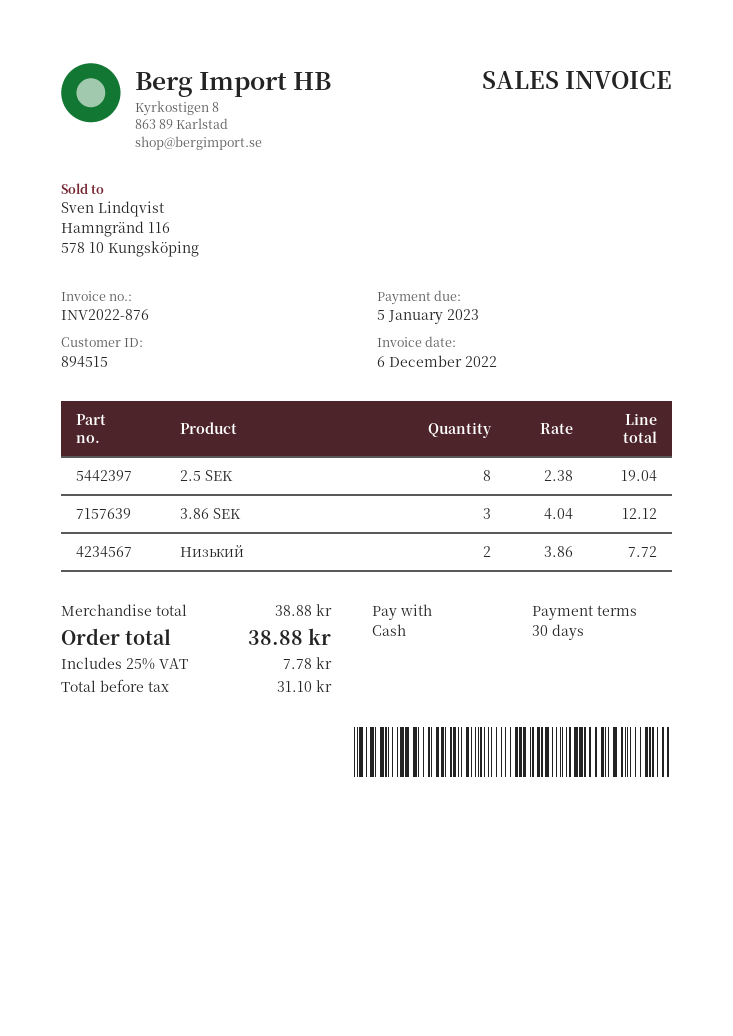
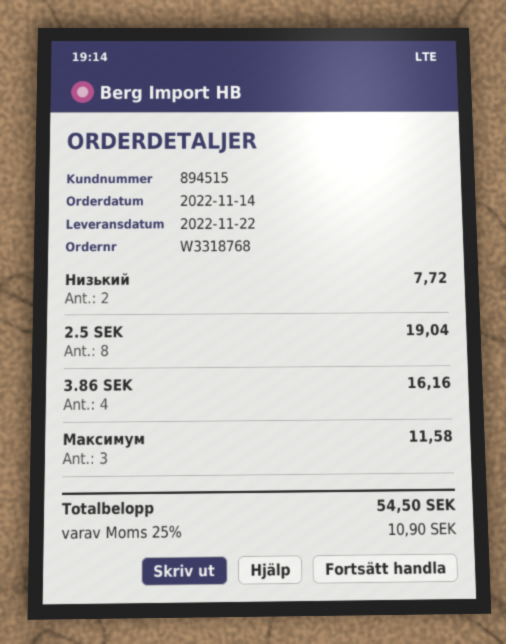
3.86 SEK: 3 for 12.12 -> 4 for 16.16
Максимум: none -> 3 for 11.58
tax: 25% = 7.78 -> 25% = 10.90
total: 38.88 -> 54.50

